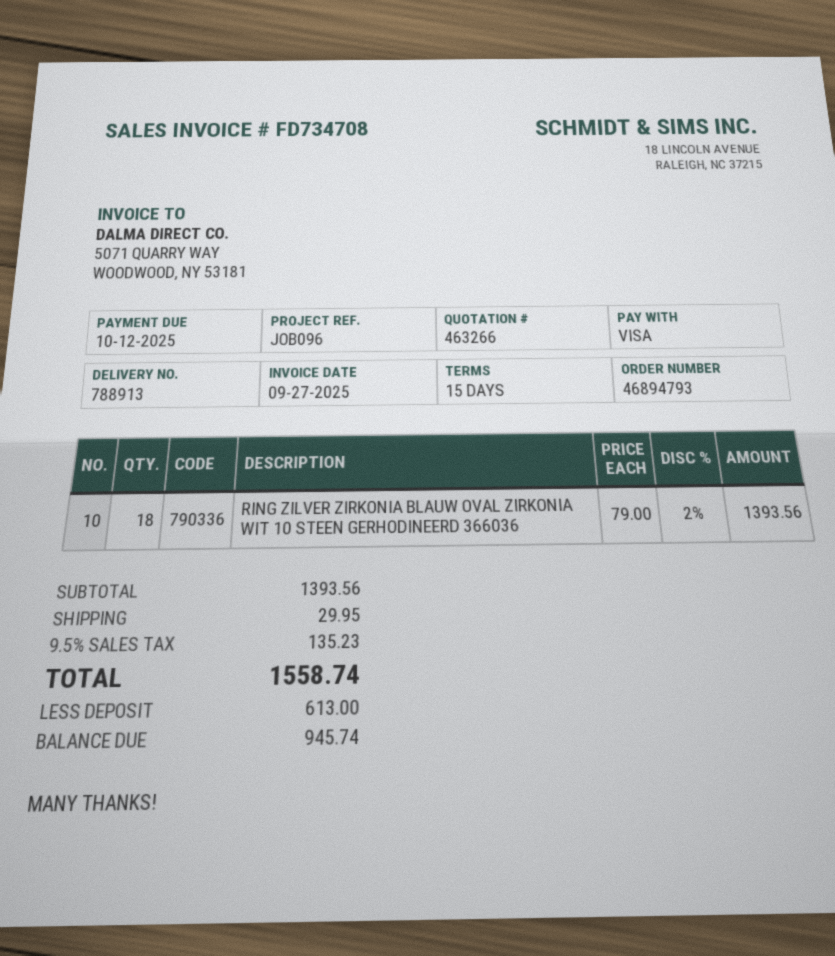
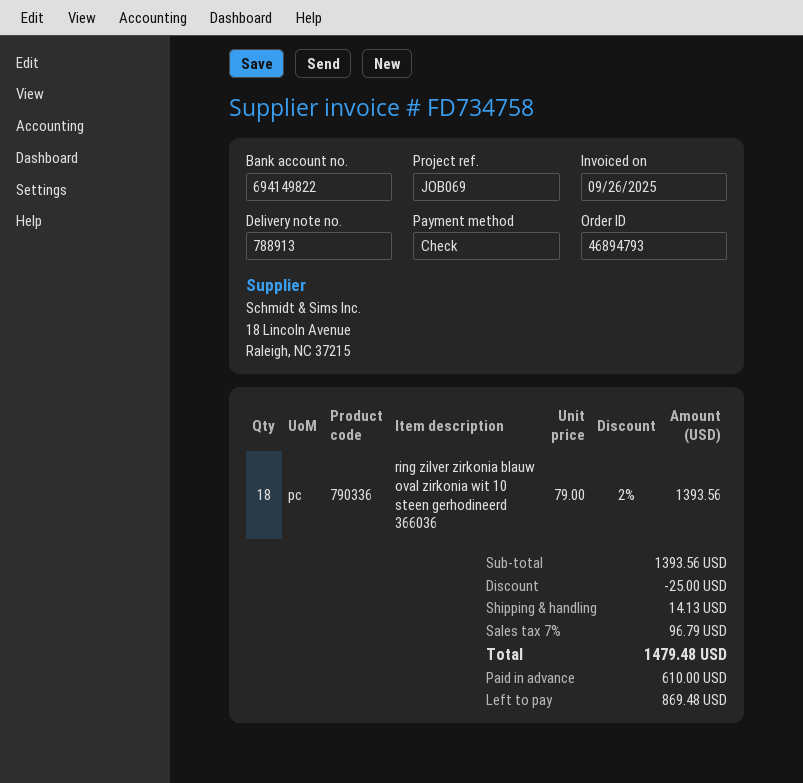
invoice number: FD734708 -> FD734758
invoice date: 2025-09-27 -> 2025-09-26
reference: JOB096 -> JOB069
payment method: Visa -> cheque
discount: none -> 25.00
shipping: 29.95 -> 14.13
tax: 9.5% = 135.23 -> 7% = 96.79
total: 1558.74 -> 1479.48
deposit: 613.00 -> 610.00
balance: 945.74 -> 869.48

